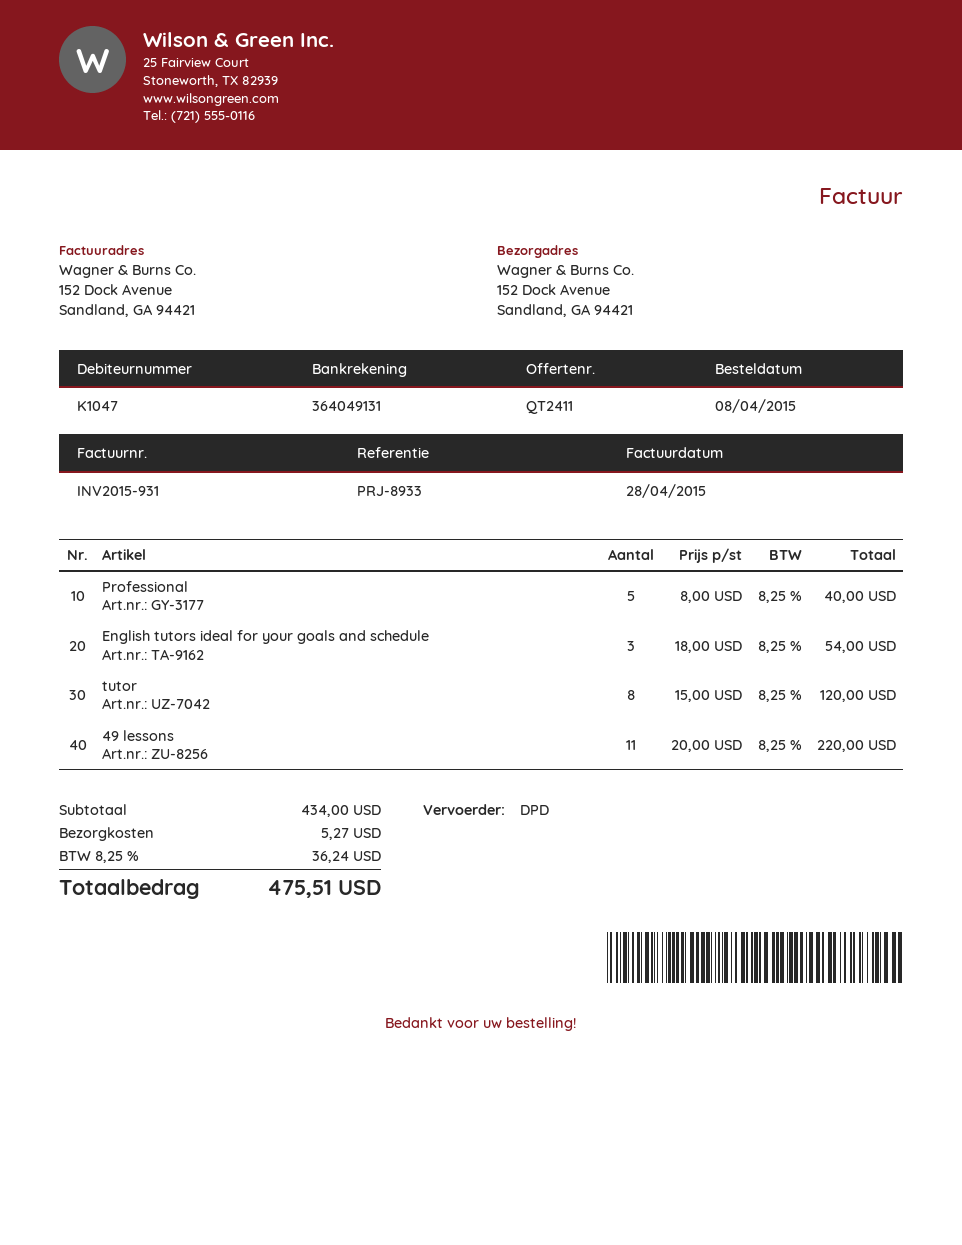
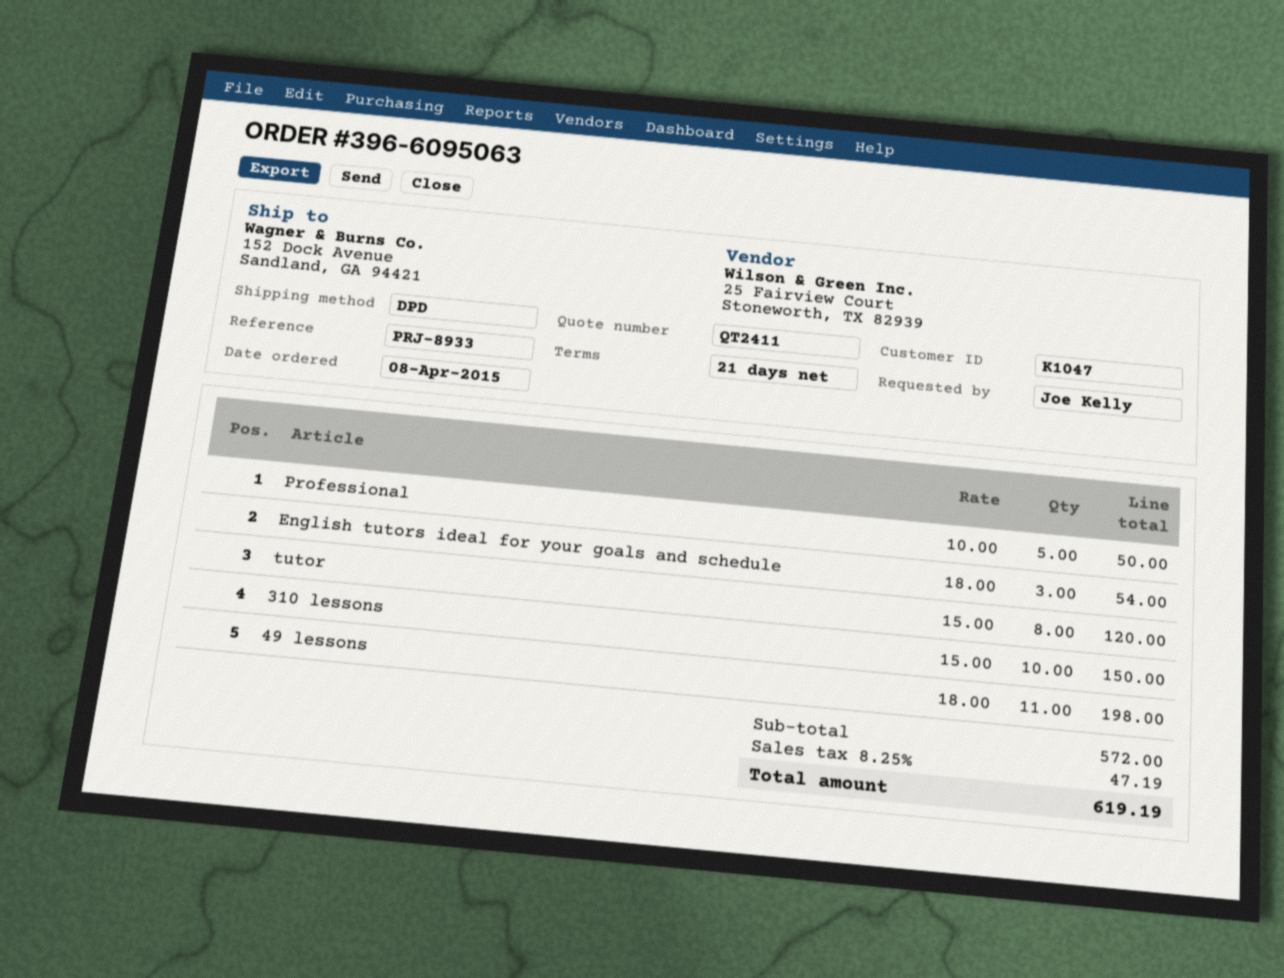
Professional: 5 x 8.00 = 40.00 -> 5 x 10.00 = 50.00
49 lessons: 11 x 20.00 = 220.00 -> 11 x 18.00 = 198.00
310 lessons: none -> 10 x 15.00 = 150.00
subtotal: 434.00 -> 572.00
shipping: 5.27 -> none
tax: 8.25% = 36.24 -> 8.25% = 47.19
total: 475.51 -> 619.19

